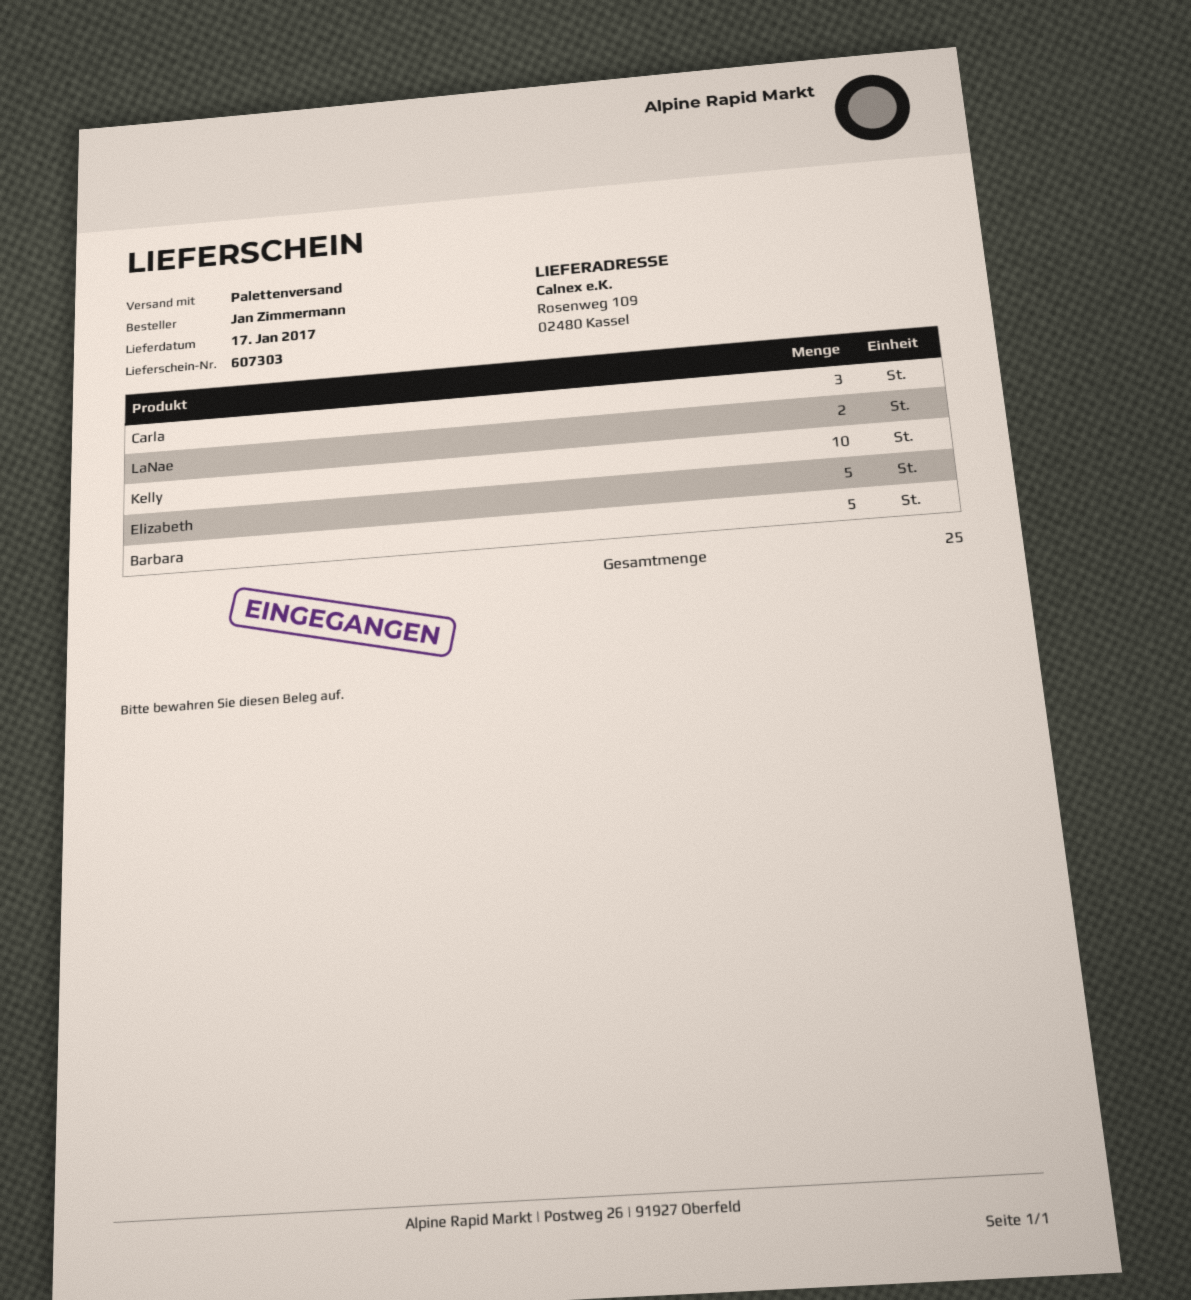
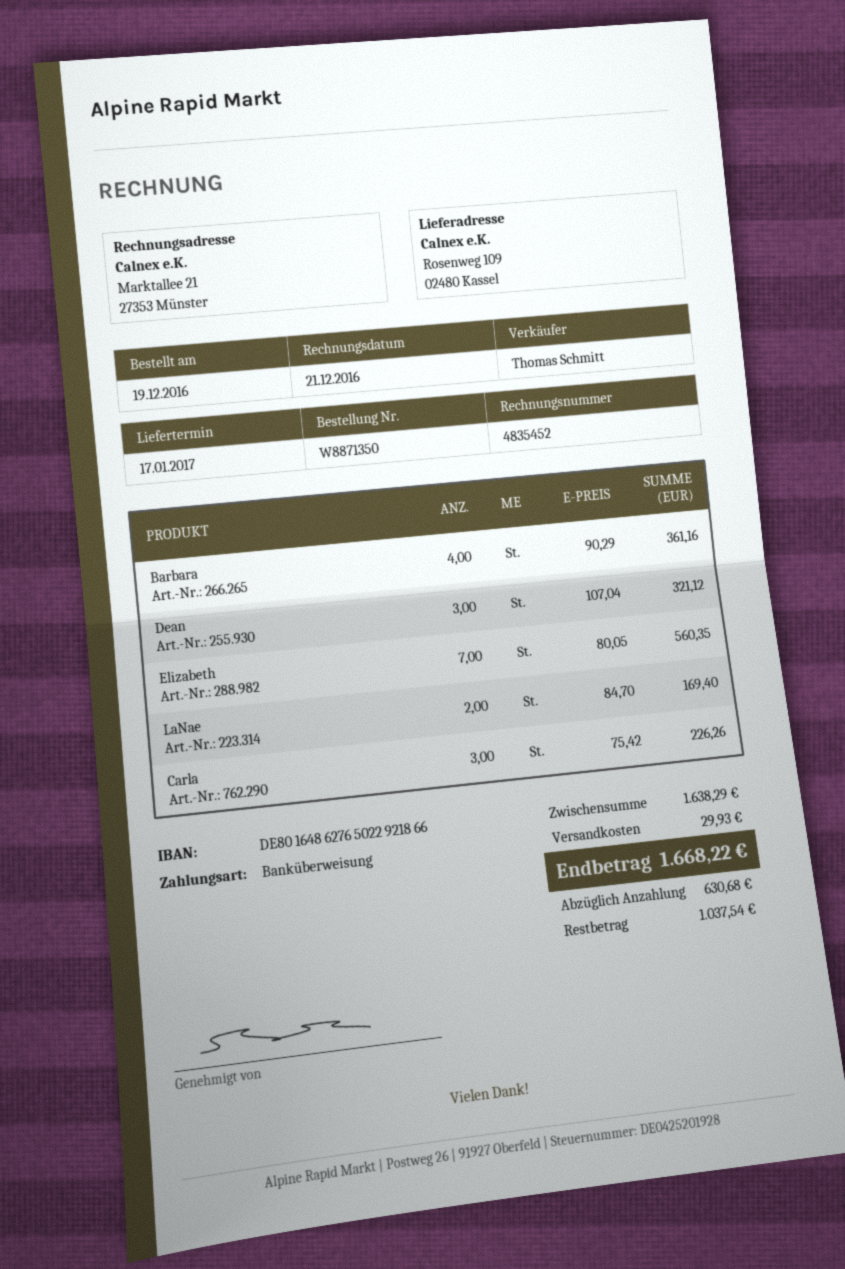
Kelly: 10 -> none
Elizabeth: 5 -> 7
Barbara: 5 -> 4
Dean: none -> 3

